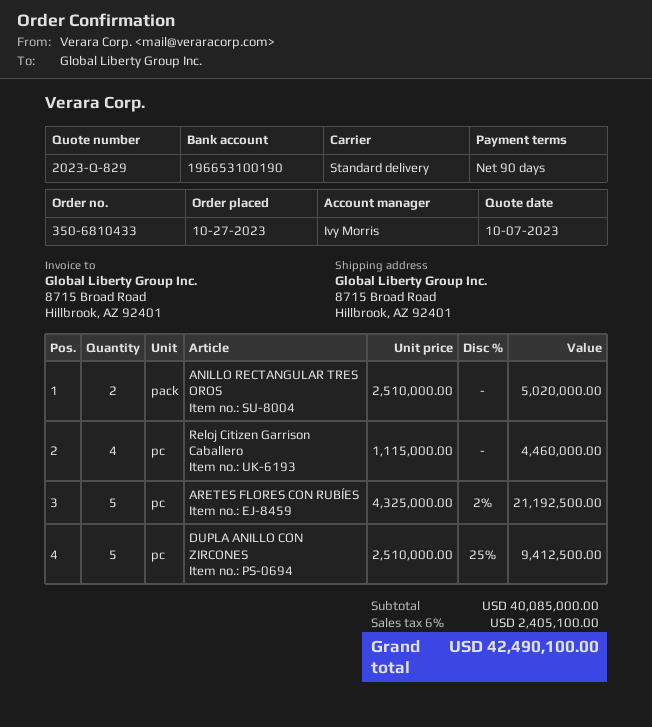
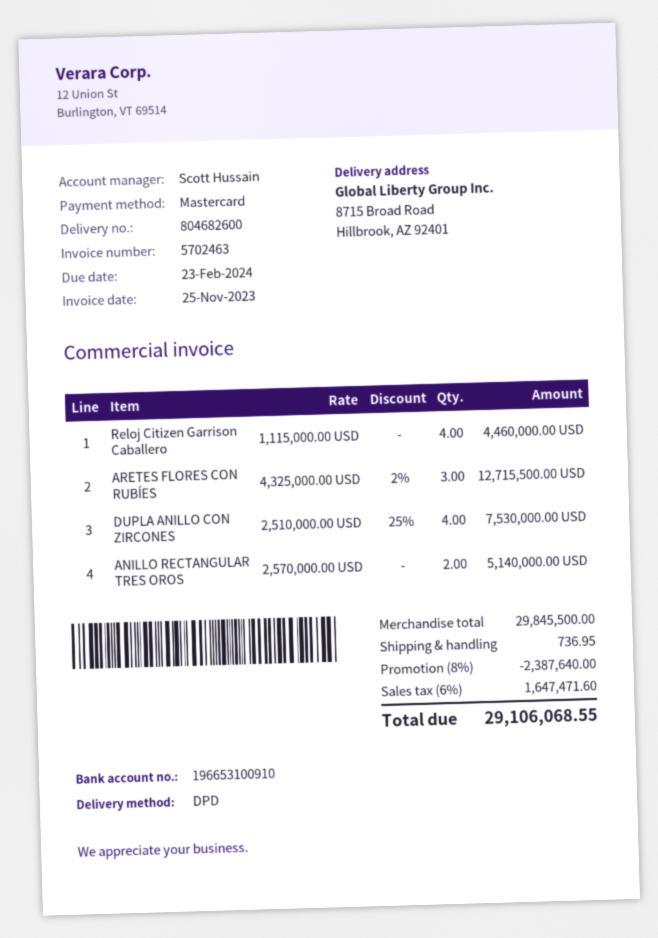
sales rep: Ivy Morris -> Scott Hussain
bank account: 196653100190 -> 196653100910
shipping method: standard -> DPD
ANILLO RECTANGULAR TRES OROS: 2 x 2510000.00 = 5020000.00 -> 2 x 2570000.00 = 5140000.00
ARETES FLORES CON RUBÍES: 5 x 4325000.00 - 2% = 21192500.00 -> 3 x 4325000.00 - 2% = 12715500.00
DUPLA ANILLO CON ZIRCONES: 5 x 2510000.00 - 25% = 9412500.00 -> 4 x 2510000.00 - 25% = 7530000.00
subtotal: 40085000.00 -> 29845500.00
discount: none -> 8% = 2387640.00
shipping: none -> 736.95
tax: 6% = 2405100.00 -> 6% = 1647471.60
total: 42490100.00 -> 29106068.55

